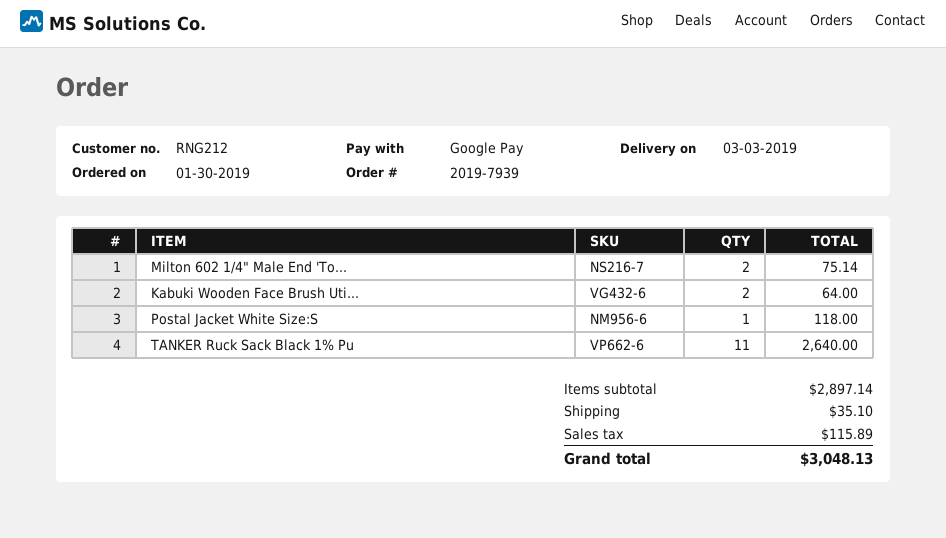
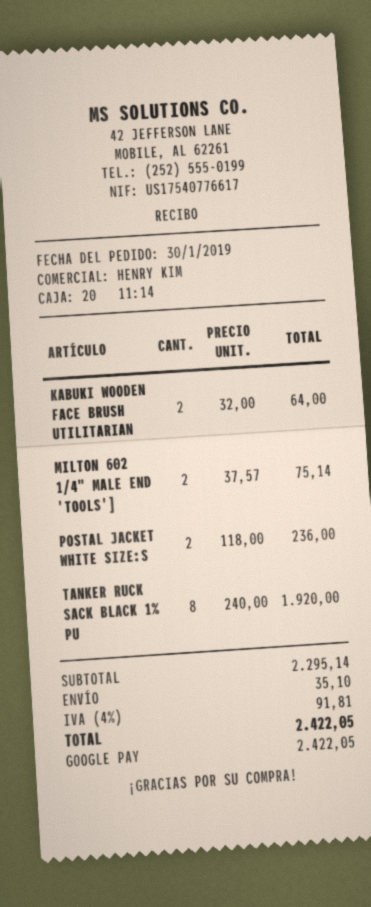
Postal Jacket White Size:S: 1 for 118.00 -> 2 for 236.00
TANKER Ruck Sack Black 1% Pu: 11 for 2640.00 -> 8 for 1920.00
subtotal: 2897.14 -> 2295.14
tax: 115.89 -> 91.81
total: 3048.13 -> 2422.05

